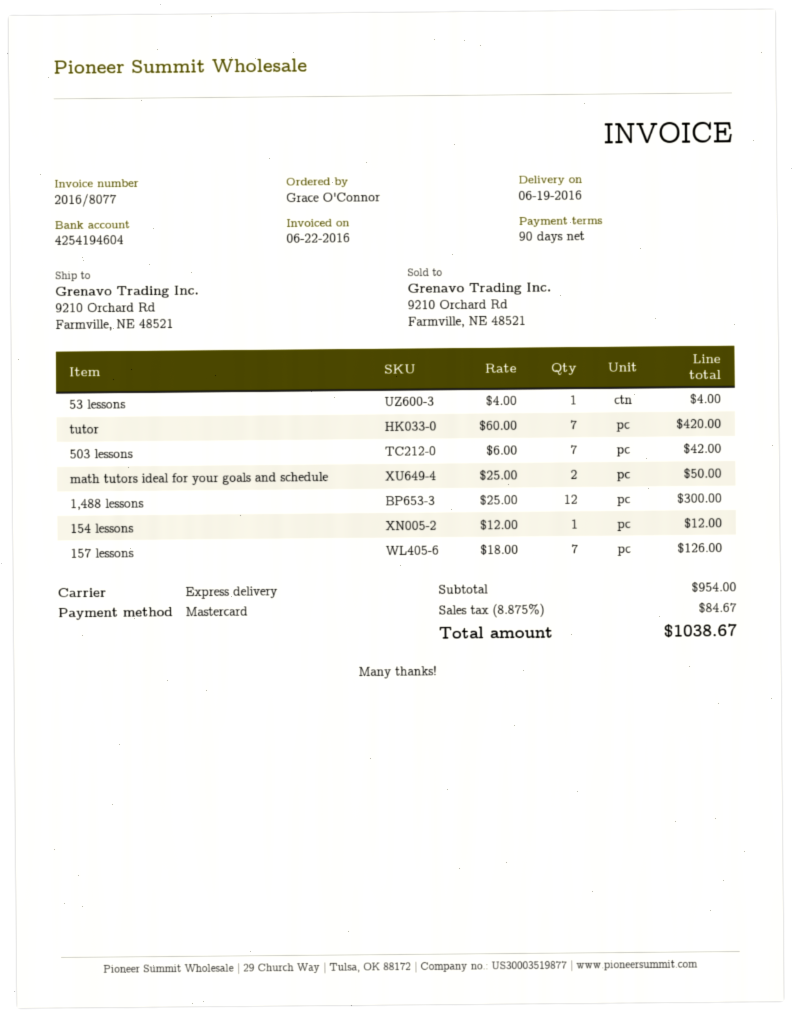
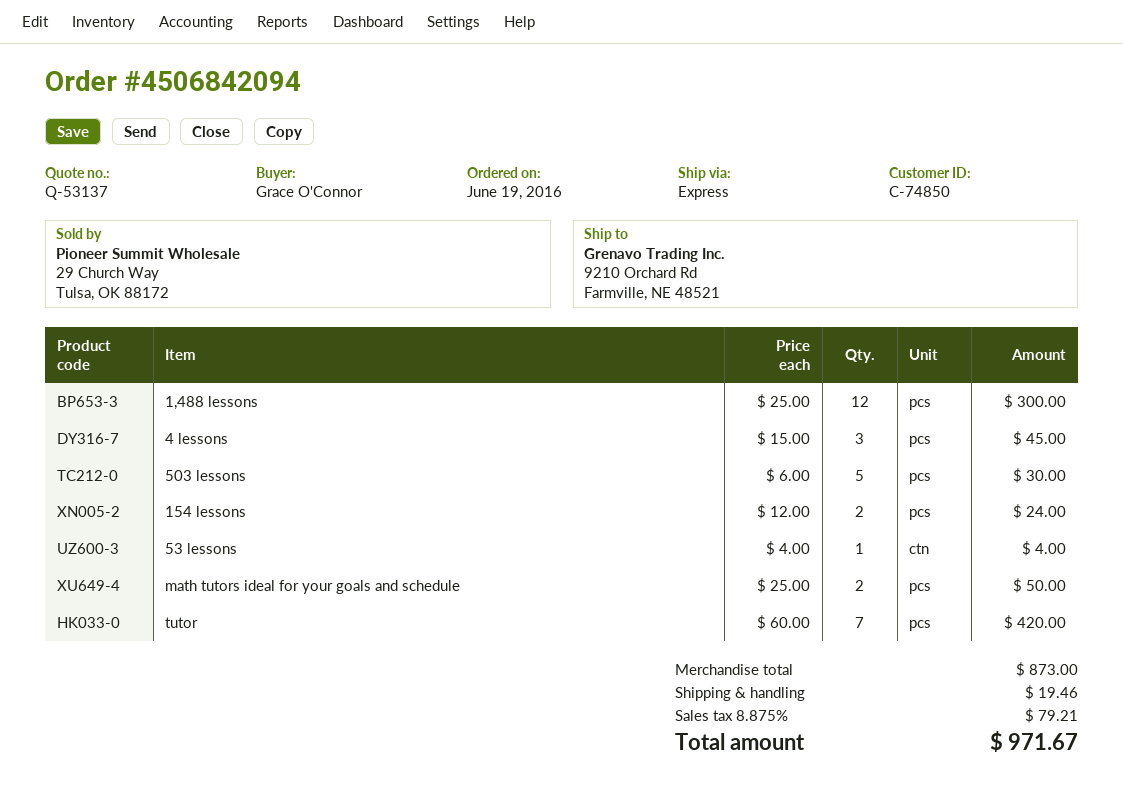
503 lessons: 7 x 6.00 = 42.00 -> 5 x 6.00 = 30.00
154 lessons: 1 x 12.00 = 12.00 -> 2 x 12.00 = 24.00
157 lessons: 7 x 18.00 = 126.00 -> none
4 lessons: none -> 3 x 15.00 = 45.00
subtotal: 954.00 -> 873.00
shipping: none -> 19.46
tax: 8.875% = 84.67 -> 8.875% = 79.21
total: 1038.67 -> 971.67

